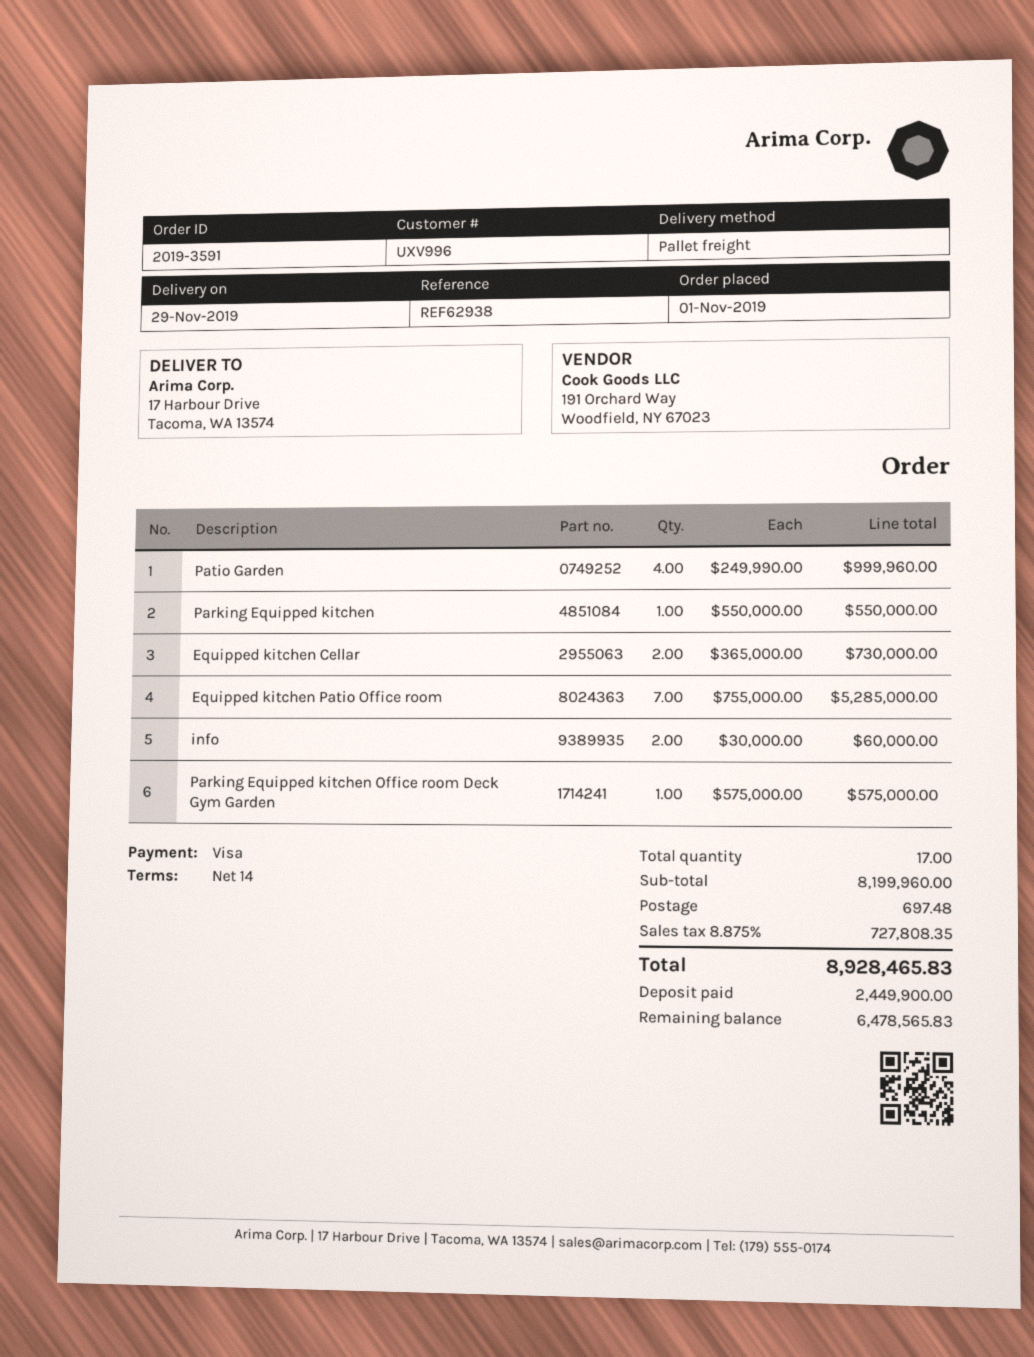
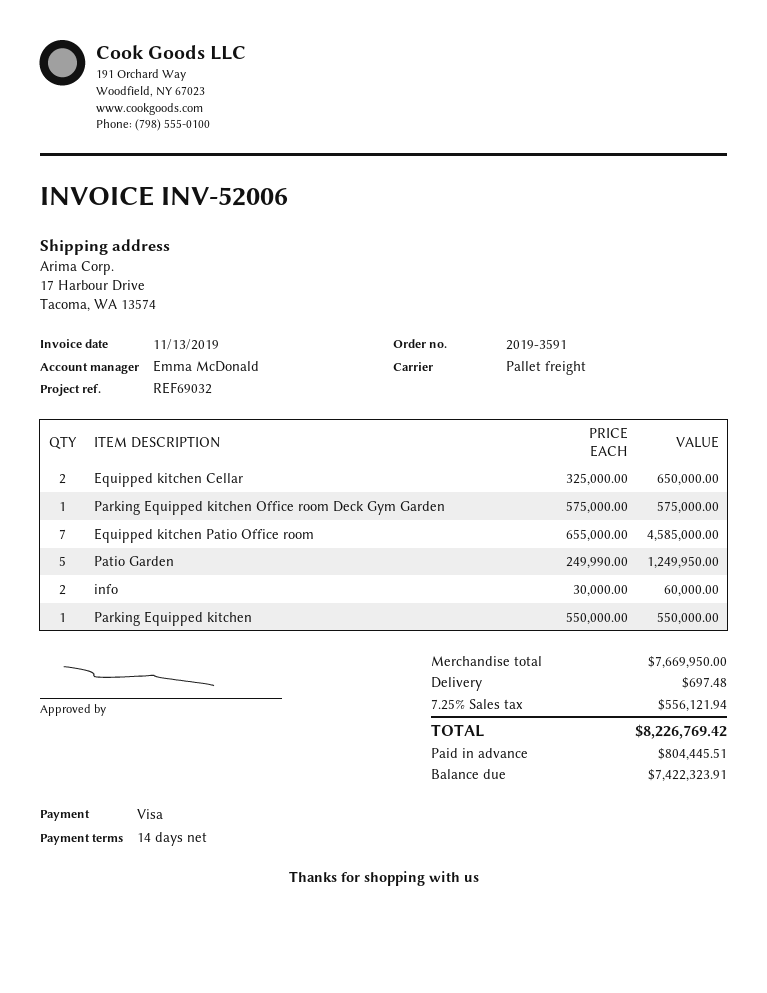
reference: REF62938 -> REF69032
Patio Garden: 4 x 249990.00 = 999960.00 -> 5 x 249990.00 = 1249950.00
Equipped kitchen Cellar: 2 x 365000.00 = 730000.00 -> 2 x 325000.00 = 650000.00
Equipped kitchen Patio Office room: 7 x 755000.00 = 5285000.00 -> 7 x 655000.00 = 4585000.00
subtotal: 8199960.00 -> 7669950.00
tax: 8.875% = 727808.35 -> 7.25% = 556121.94
total: 8928465.83 -> 8226769.42
deposit: 2449900.00 -> 804445.51
balance: 6478565.83 -> 7422323.91

